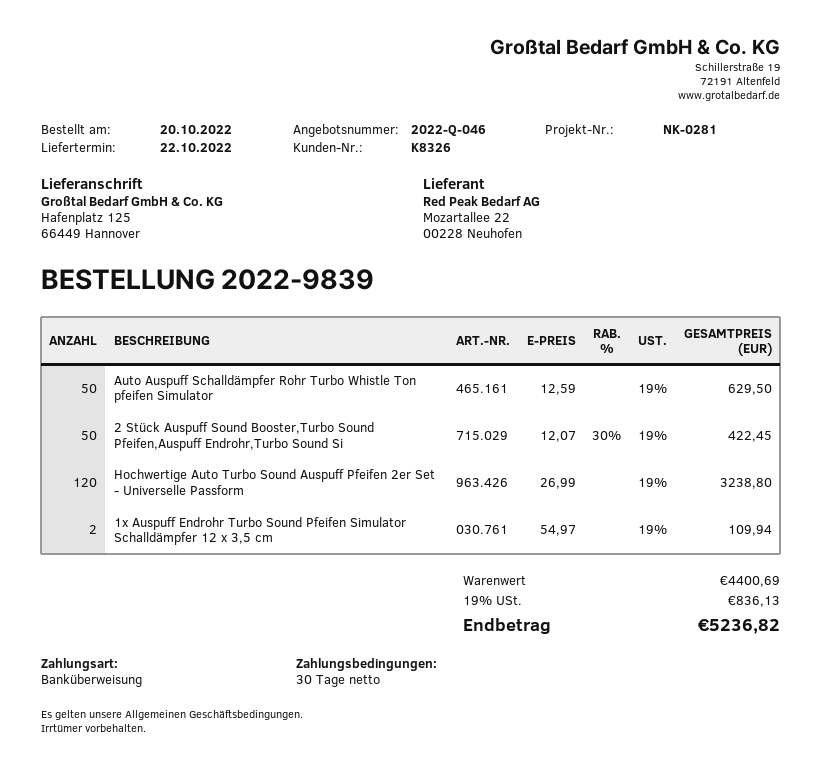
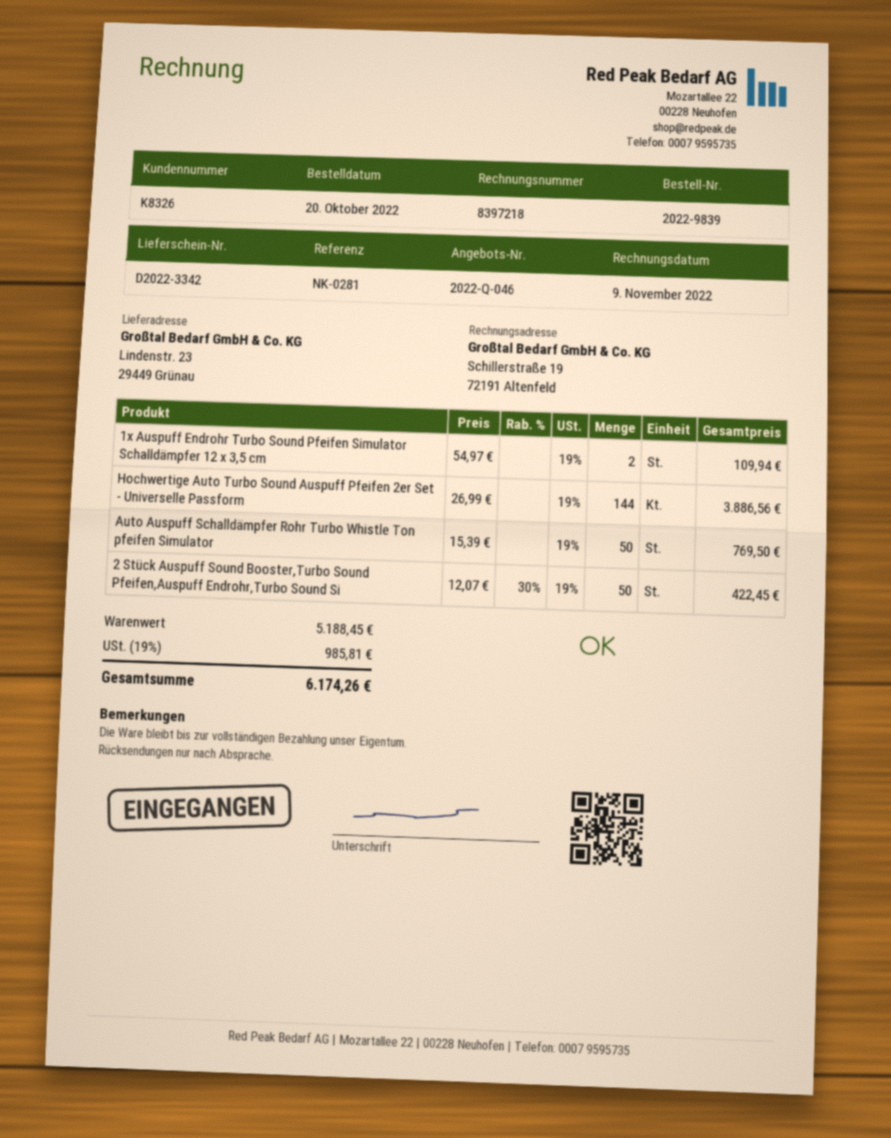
ship to: Hafenplatz 125, 66449 Hannover -> Lindenstr. 23, 29449 Grünau
Auto Auspuff Schalldämpfer Rohr Turbo Whistle Ton pfeifen Simulator: 50 x 12.59 = 629.50 -> 50 x 15.39 = 769.50
Hochwertige Auto Turbo Sound Auspuff Pfeifen 2er Set - Universelle Passform: 120 x 26.99 = 3238.80 -> 144 x 26.99 = 3886.56
subtotal: 4400.69 -> 5188.45
tax: 19% = 836.13 -> 19% = 985.81
total: 5236.82 -> 6174.26

